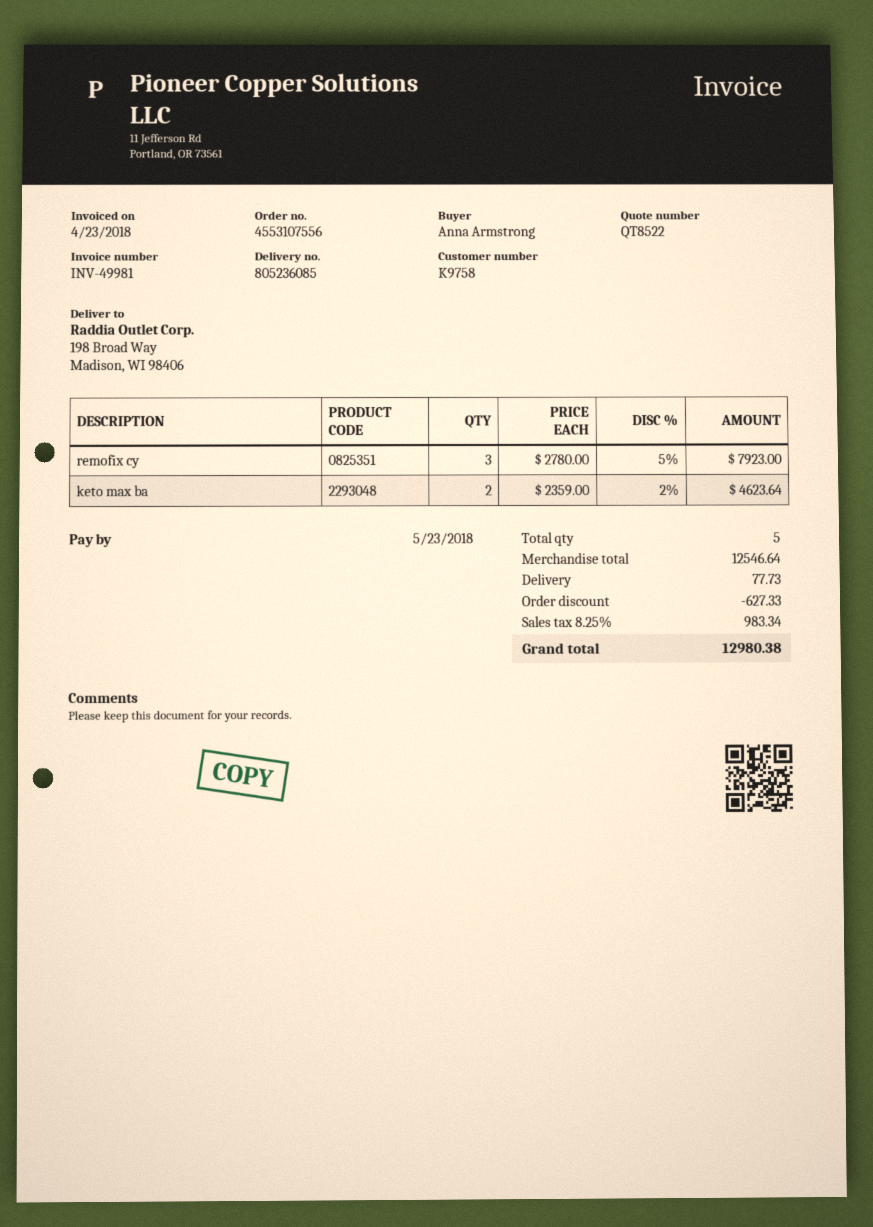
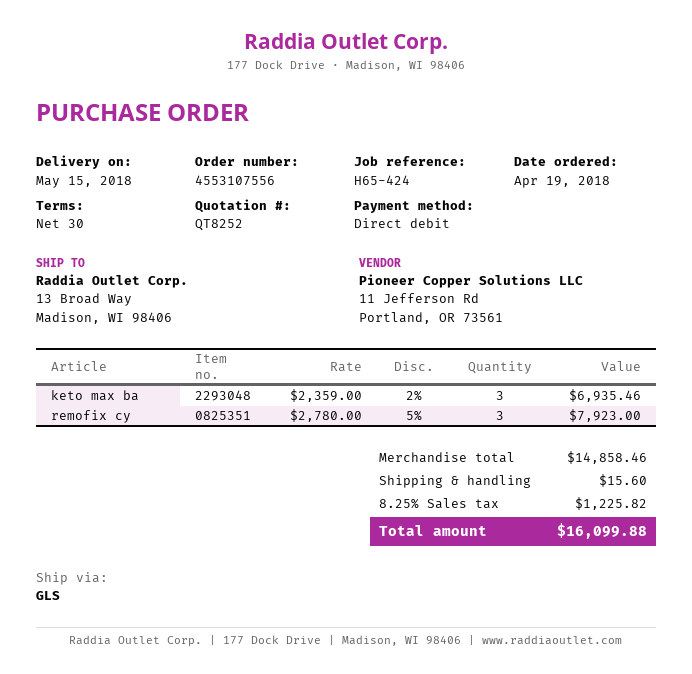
quote number: QT8522 -> QT8252
ship to: 198 Broad Way, Madison, WI 98406 -> 13 Broad Way, Madison, WI 98406
keto max ba: 2 x 2359.00 - 2% = 4623.64 -> 3 x 2359.00 - 2% = 6935.46
subtotal: 12546.64 -> 14858.46
discount: 627.33 -> none
shipping: 77.73 -> 15.60
tax: 8.25% = 983.34 -> 8.25% = 1225.82
total: 12980.38 -> 16099.88

